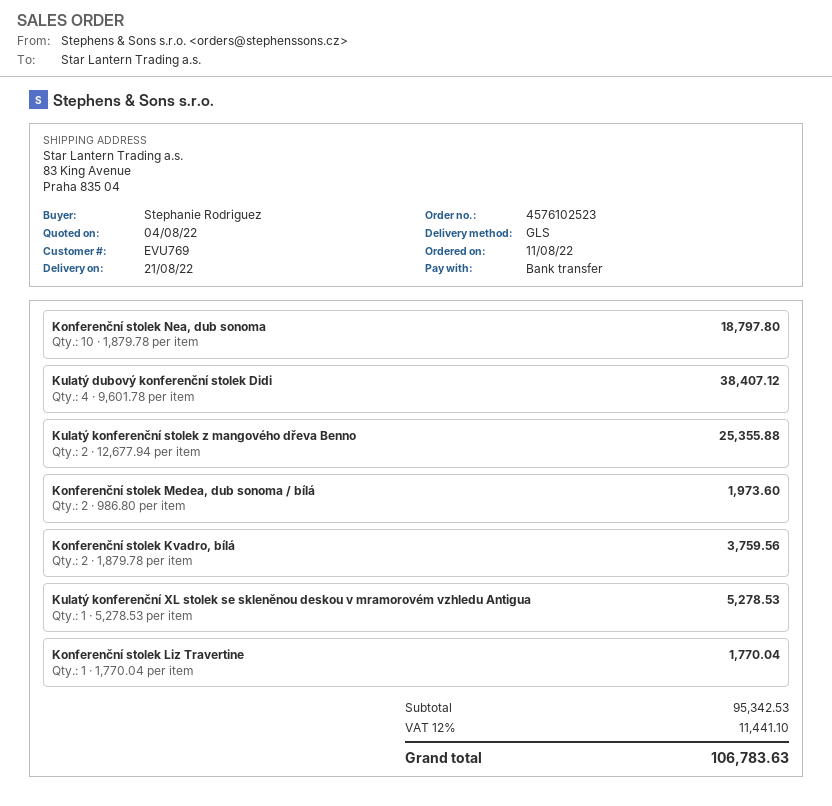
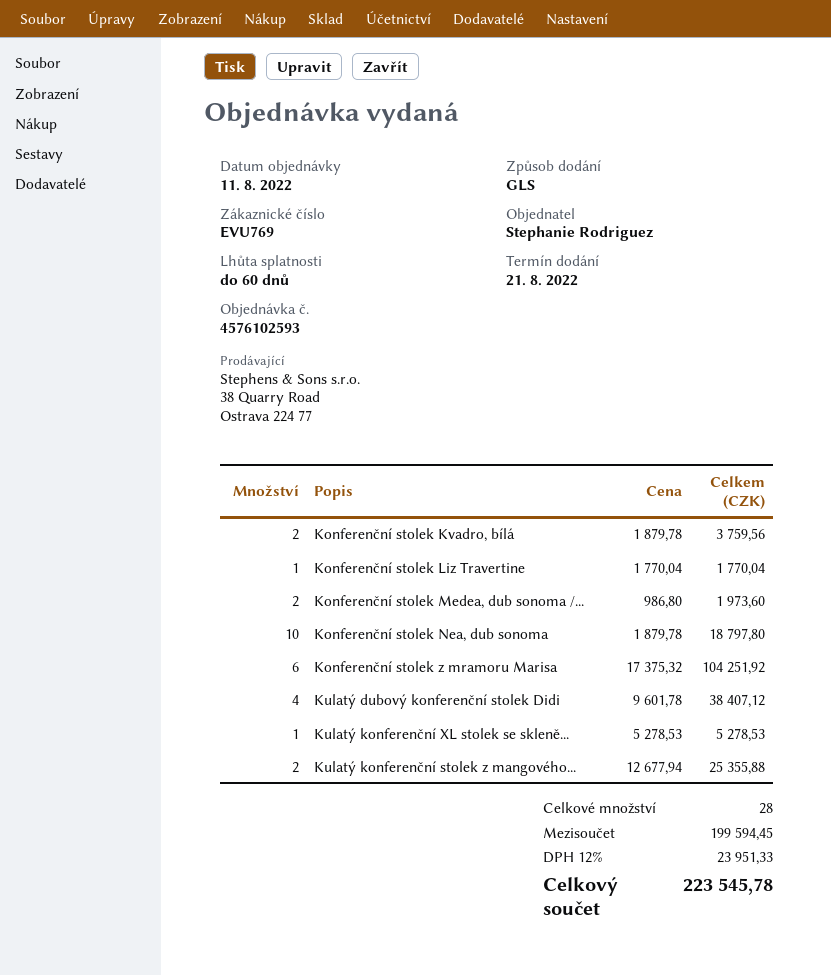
order number: 4576102523 -> 4576102593
Konferenční stolek z mramoru Marisa: none -> 6 x 17375.32 = 104251.92
subtotal: 95342.53 -> 199594.45
tax: 12% = 11441.10 -> 12% = 23951.33
total: 106783.63 -> 223545.78

